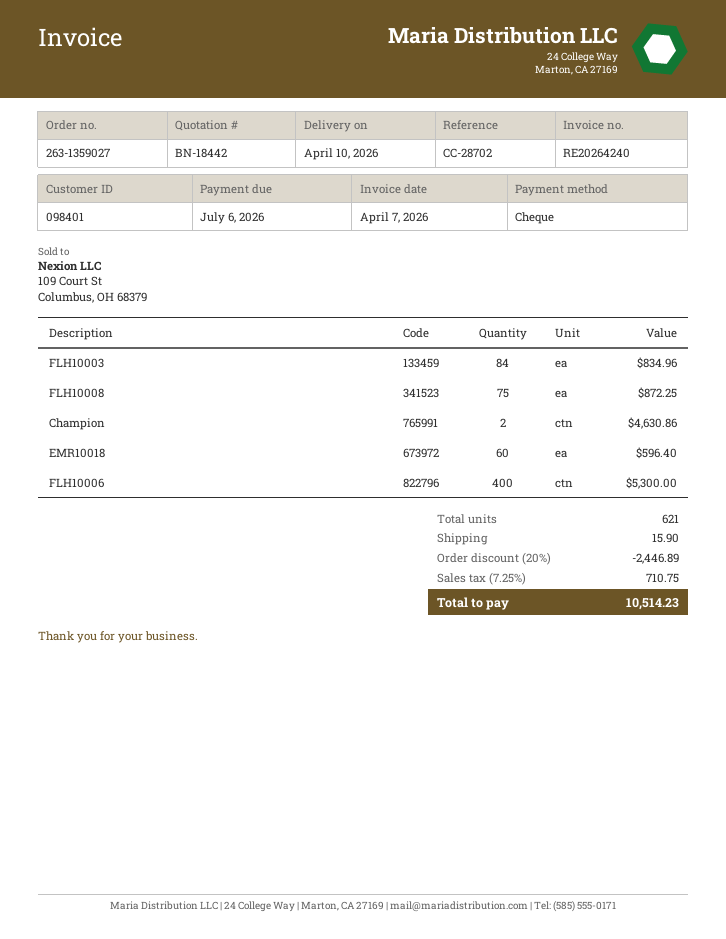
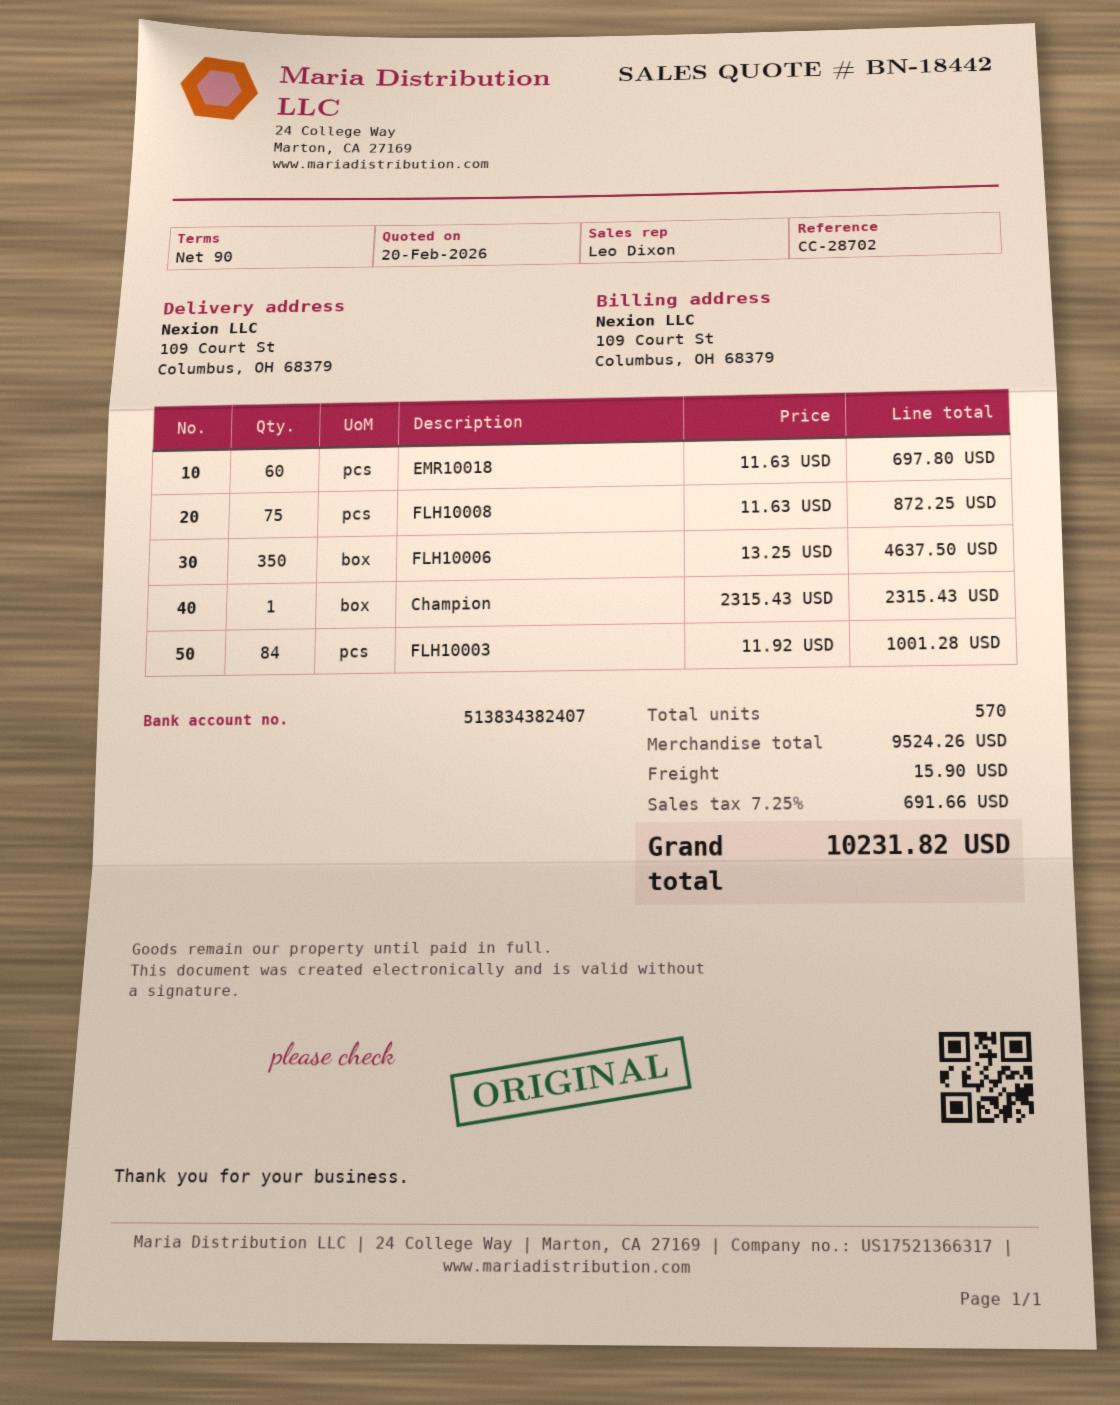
FLH10003: 84 for 834.96 -> 84 for 1001.28
Champion: 2 for 4630.86 -> 1 for 2315.43
EMR10018: 60 for 596.40 -> 60 for 697.80
FLH10006: 400 for 5300.00 -> 350 for 4637.50
total quantity: 621 -> 570
discount: 20% = 2446.89 -> none
tax: 7.25% = 710.75 -> 7.25% = 691.66
total: 10514.23 -> 10231.82

